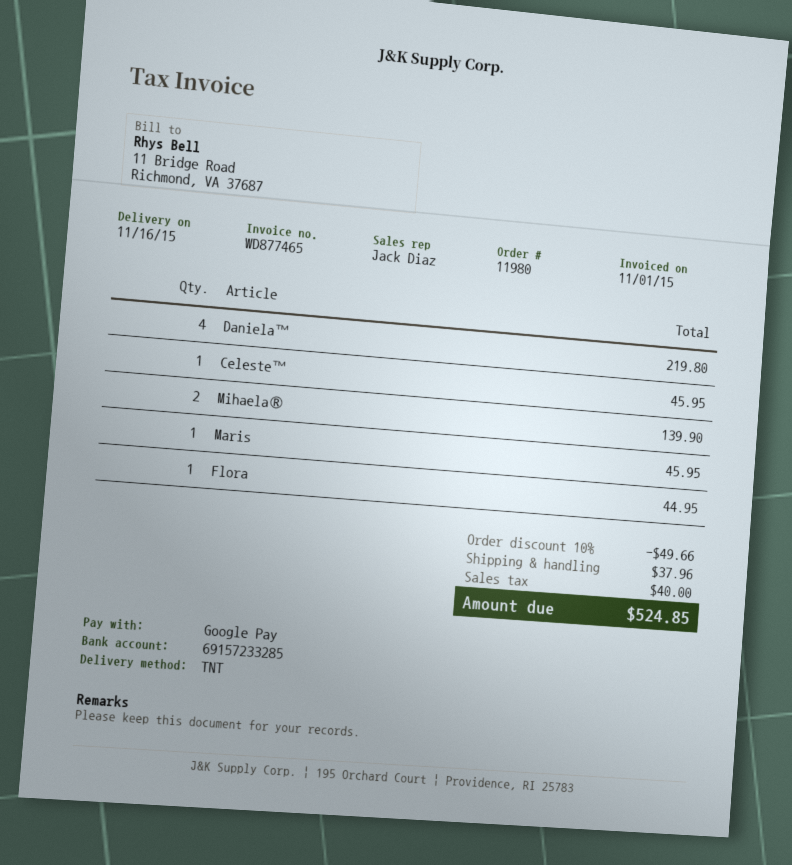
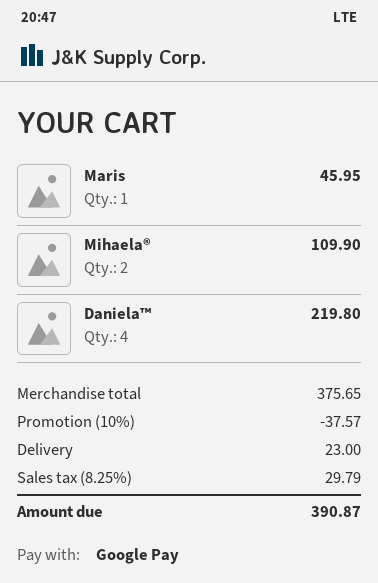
Celeste™: 1 for 45.95 -> none
Mihaela®: 2 for 139.90 -> 2 for 109.90
Flora: 1 for 44.95 -> none
discount: 10% = 49.66 -> 10% = 37.57
shipping: 37.96 -> 23.00
tax: 40.00 -> 29.79
total: 524.85 -> 390.87

